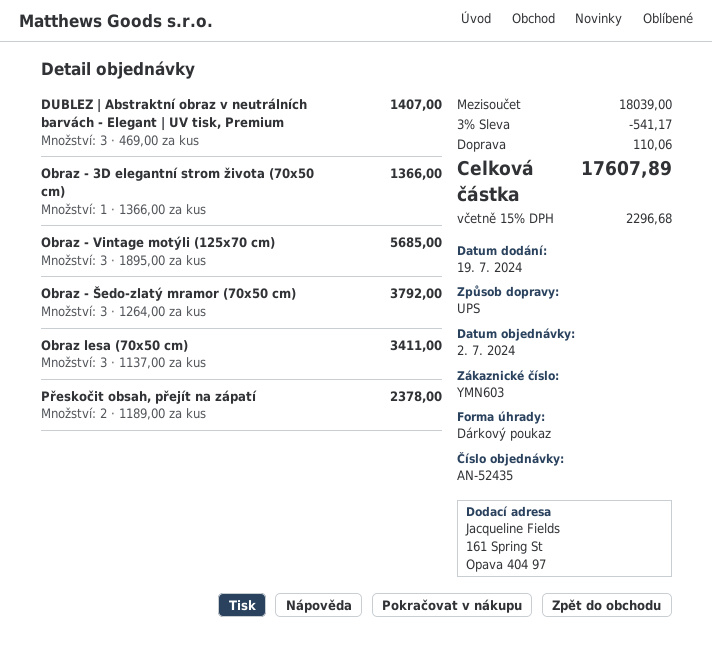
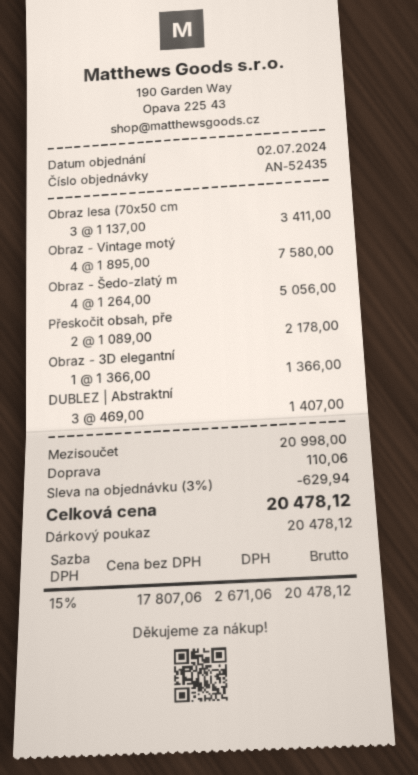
Obraz - Vintage motýli (125x70 cm): 3 x 1895.00 = 5685.00 -> 4 x 1895.00 = 7580.00
Obraz - Šedo-zlatý mramor (70x50 cm): 3 x 1264.00 = 3792.00 -> 4 x 1264.00 = 5056.00
Přeskočit obsah, přejít na zápatí: 2 x 1189.00 = 2378.00 -> 2 x 1089.00 = 2178.00
subtotal: 18039.00 -> 20998.00
discount: 3% = 541.17 -> 3% = 629.94
tax: 15% = 2296.68 -> 15% = 2671.06
total: 17607.89 -> 20478.12

